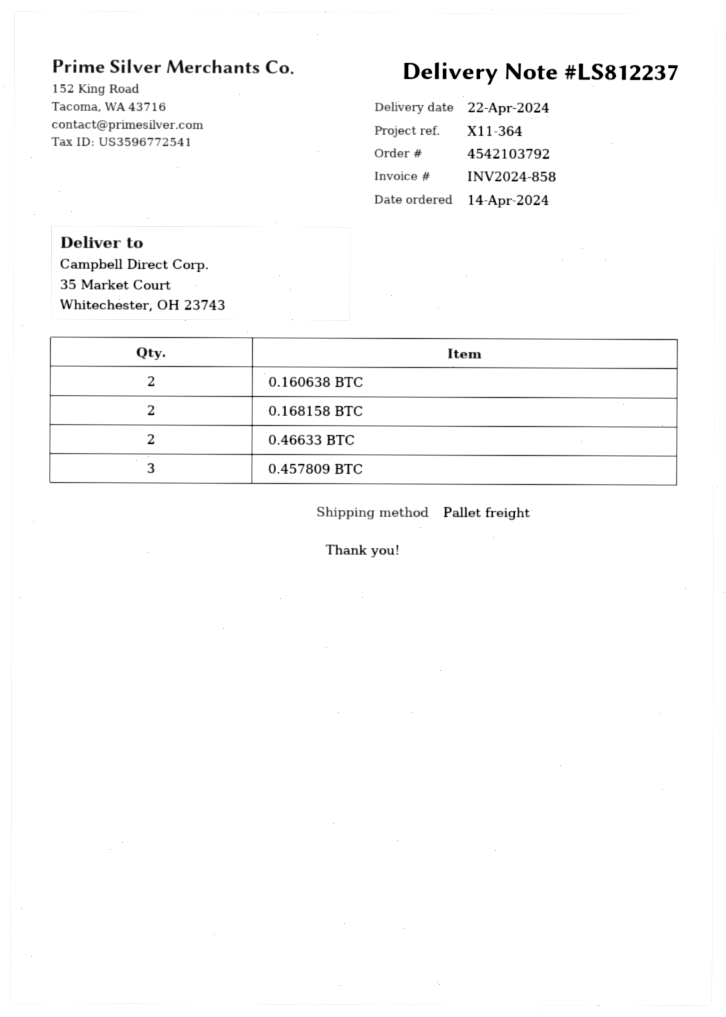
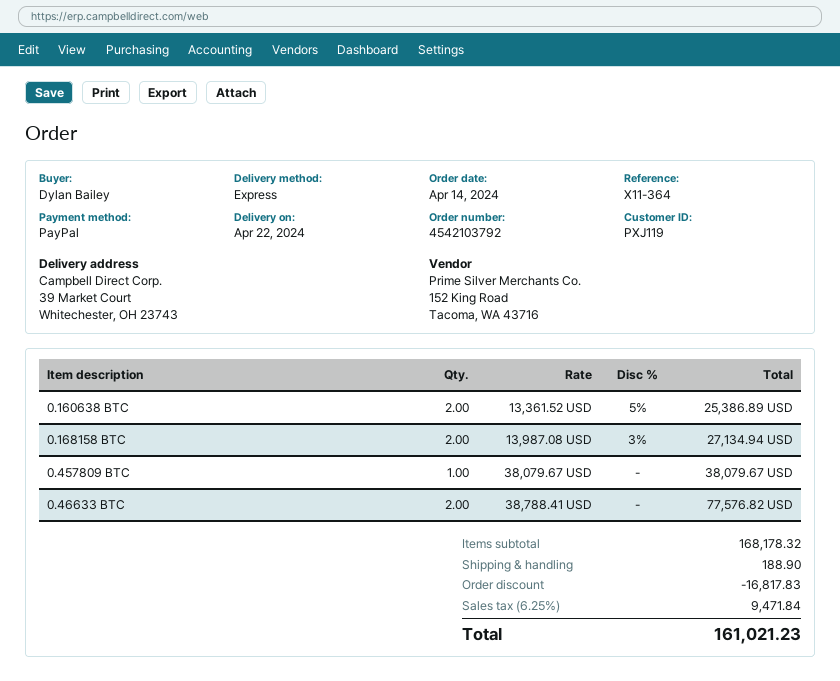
shipping method: pallet freight -> express
ship to: 35 Market Court, Whitechester, OH 23743 -> 39 Market Court, Whitechester, OH 23743
0.457809 BTC: 3 -> 1

